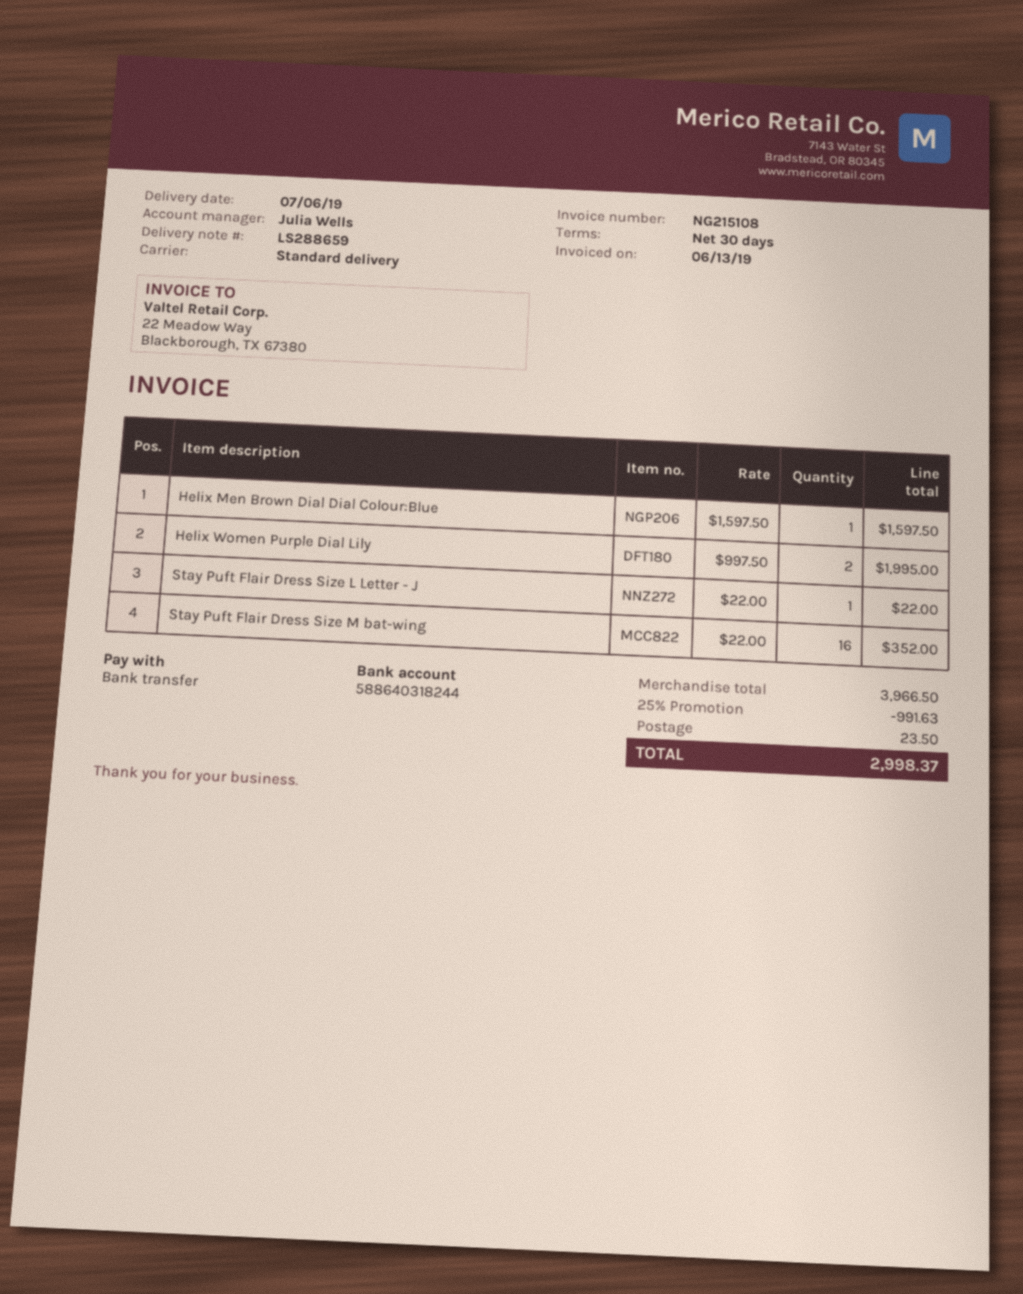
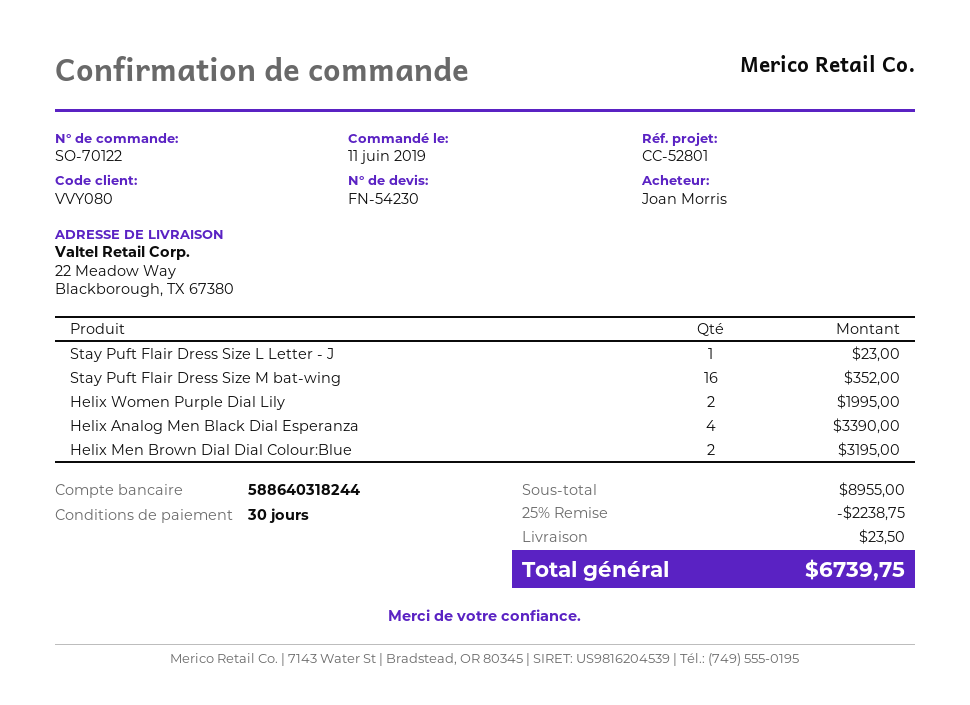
Helix Men Brown Dial Dial Colour:Blue: 1 for 1597.50 -> 2 for 3195.00
Stay Puft Flair Dress Size L Letter - J: 1 for 22.00 -> 1 for 23.00
Helix Analog Men Black Dial Esperanza: none -> 4 for 3390.00
subtotal: 3966.50 -> 8955.00
discount: 25% = 991.63 -> 25% = 2238.75
total: 2998.37 -> 6739.75

